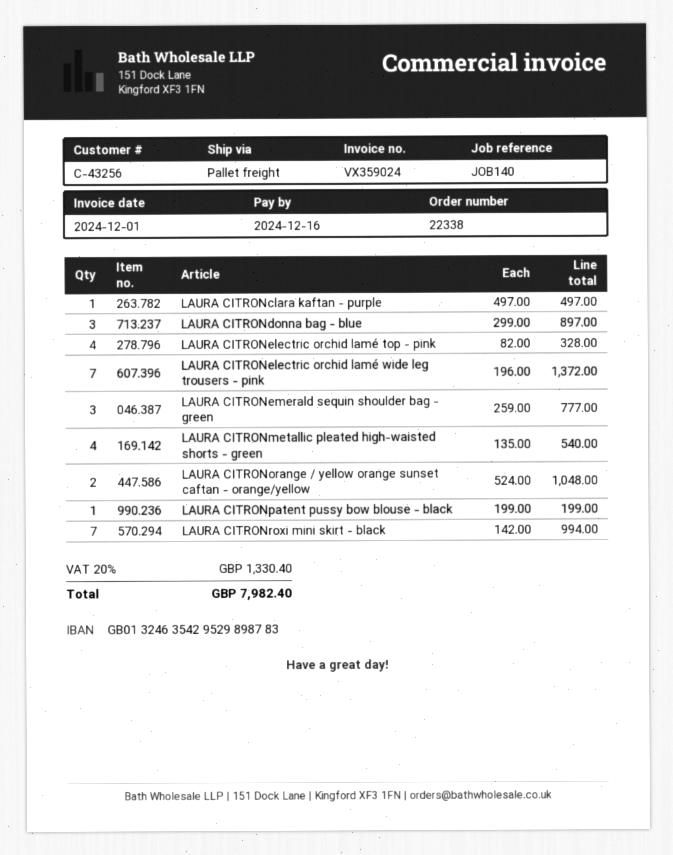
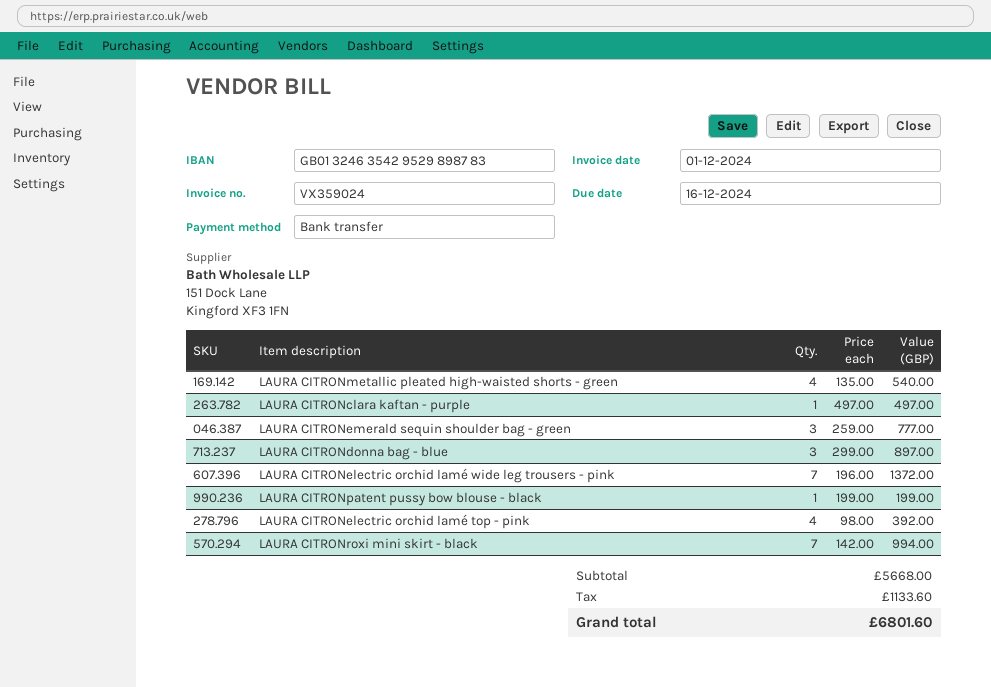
LAURA CITRONelectric orchid lamé top - pink: 4 x 82.00 = 328.00 -> 4 x 98.00 = 392.00
LAURA CITRONorange / yellow orange sunset caftan - orange/yellow: 2 x 524.00 = 1048.00 -> none
tax: 1330.40 -> 1133.60
total: 7982.40 -> 6801.60

